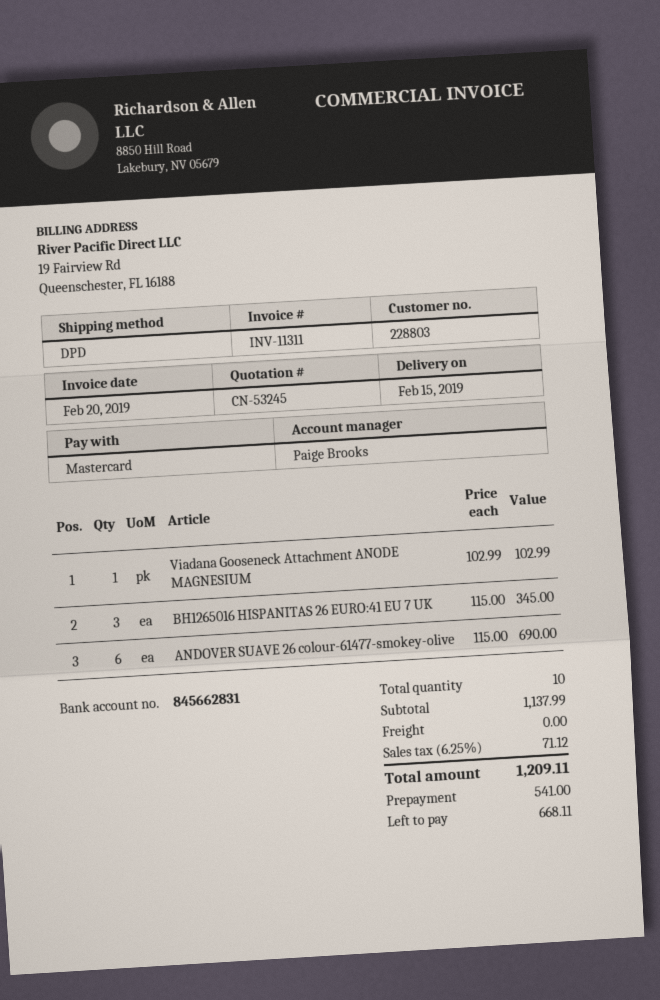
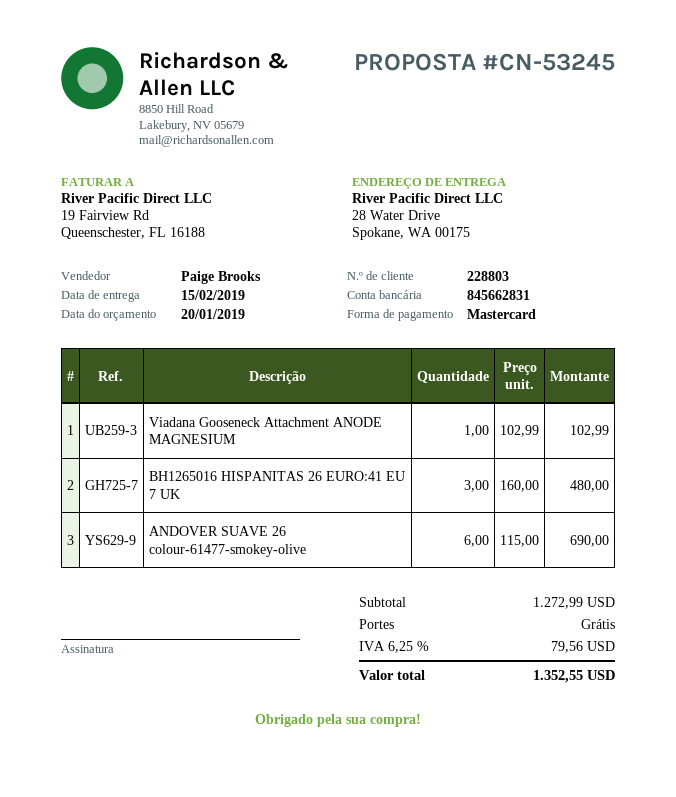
BH1265016 HISPANITAS 26 EURO:41 EU 7 UK: 3 x 115.00 = 345.00 -> 3 x 160.00 = 480.00
subtotal: 1137.99 -> 1272.99
tax: 6.25% = 71.12 -> 6.25% = 79.56
total: 1209.11 -> 1352.55

